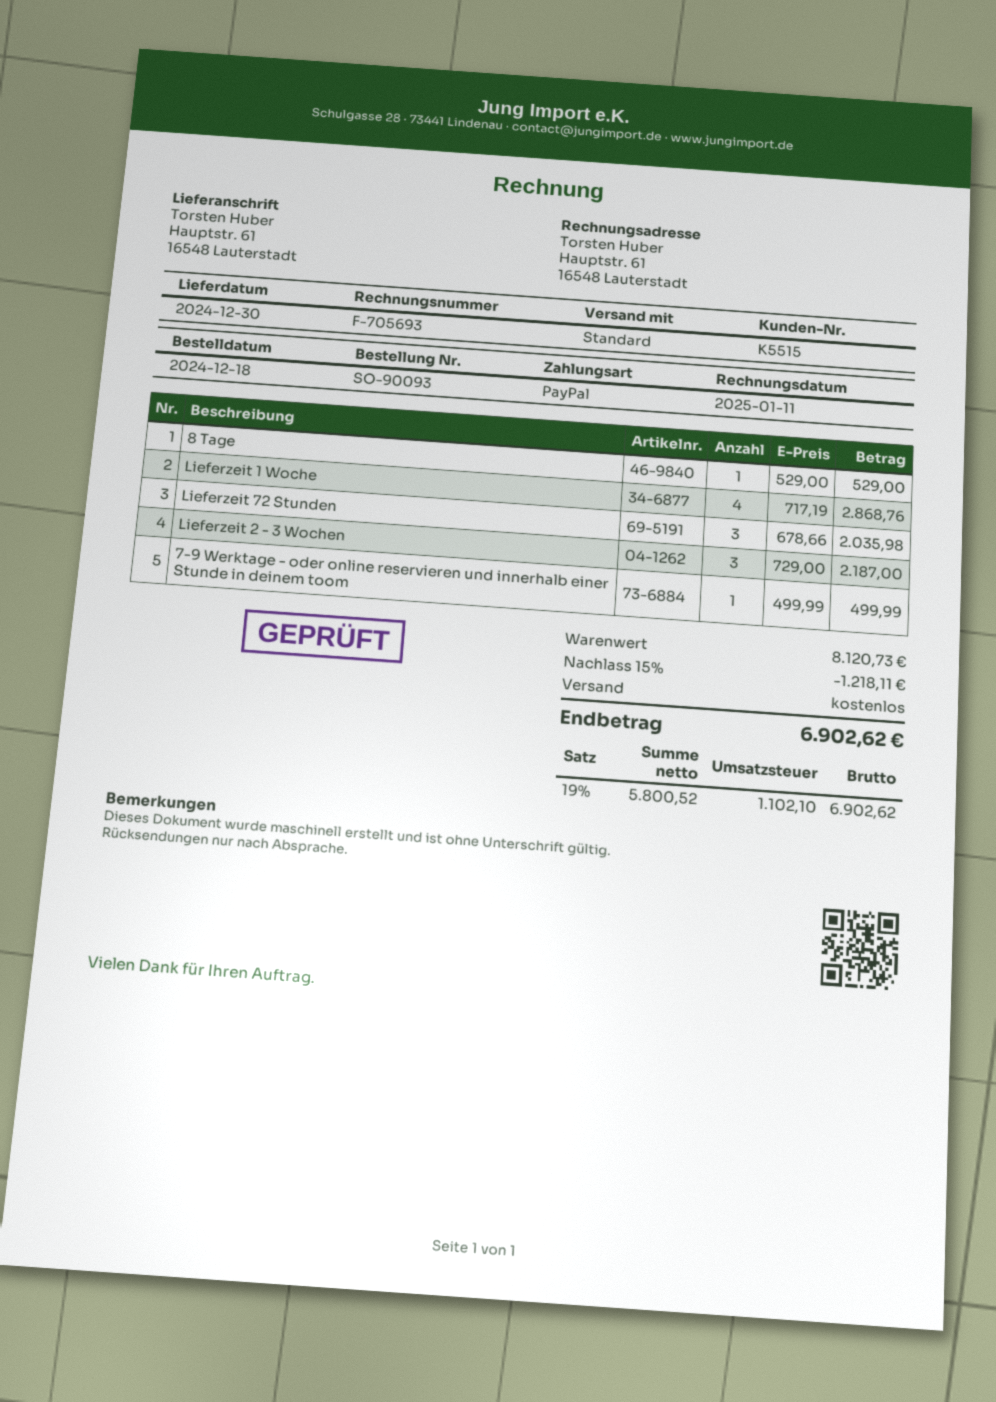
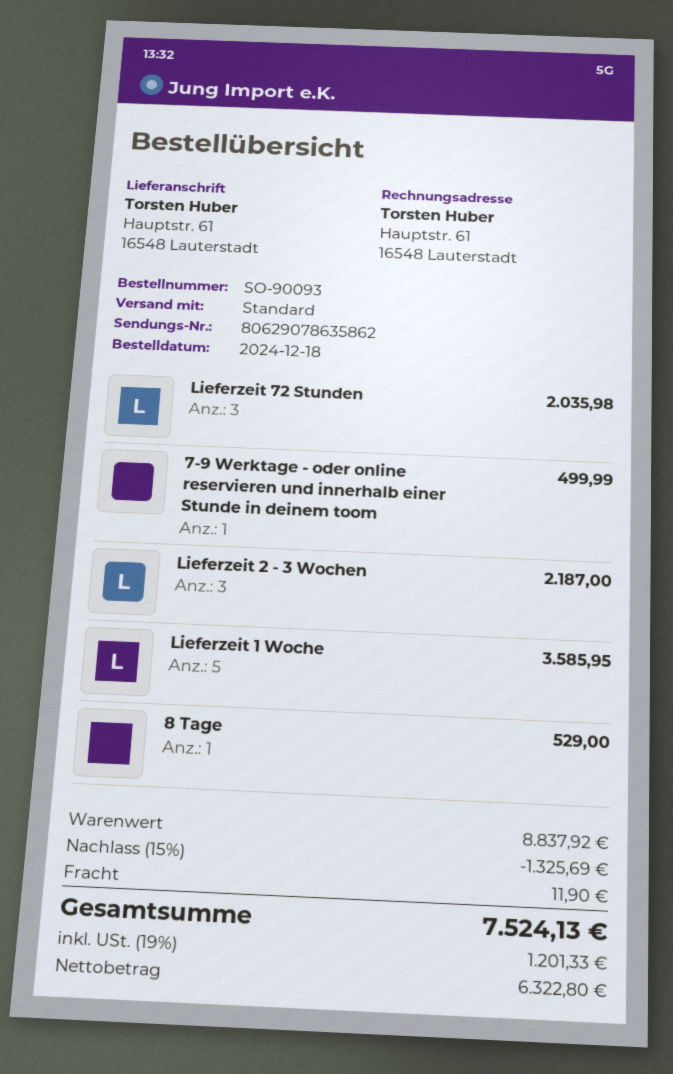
Lieferzeit 1 Woche: 4 for 2868.76 -> 5 for 3585.95
subtotal: 8120.73 -> 8837.92
discount: 15% = 1218.11 -> 15% = 1325.69
shipping: 0.00 -> 11.90
net: 5800.52 -> 6322.80
tax: 19% = 1102.10 -> 19% = 1201.33
total: 6902.62 -> 7524.13

